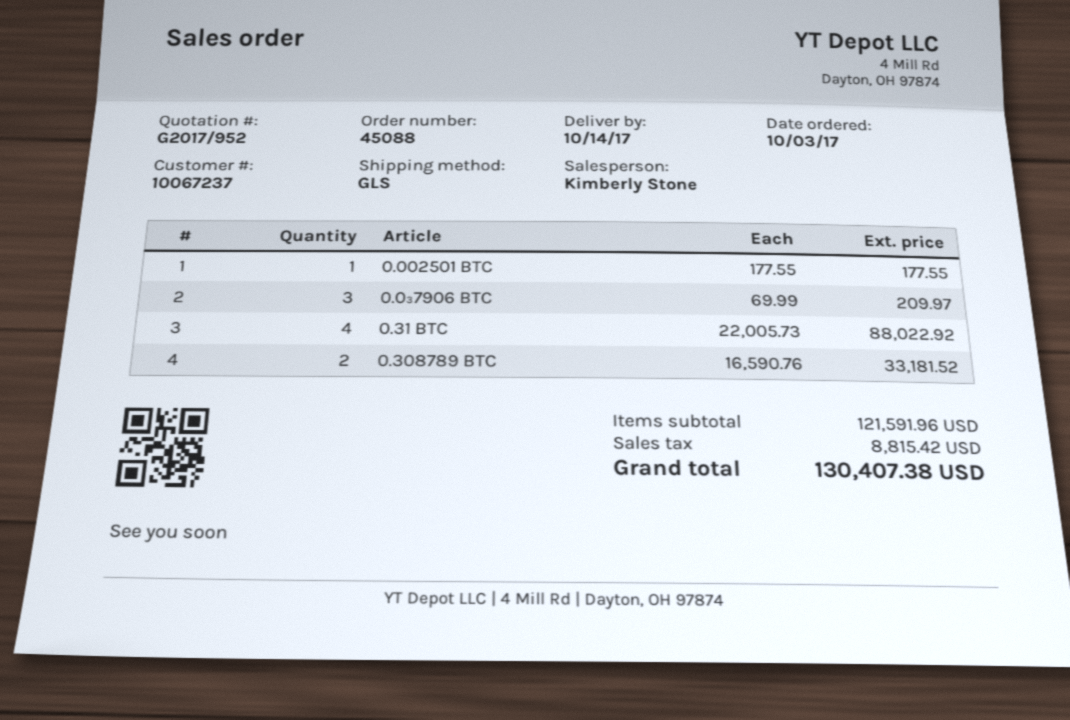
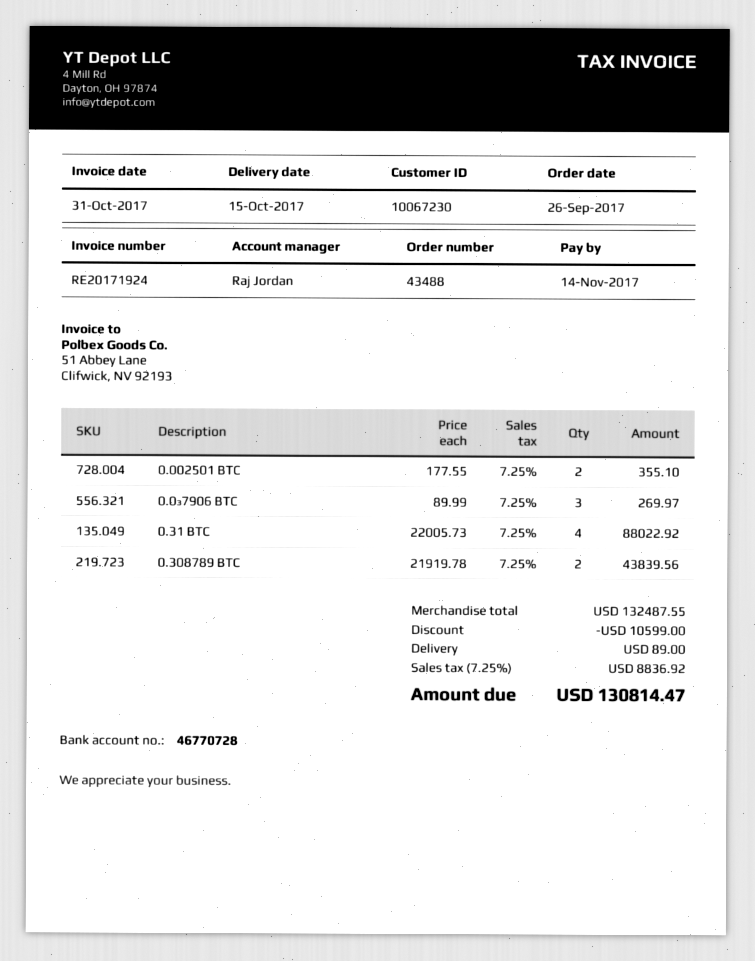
order number: 45088 -> 43488
order date: 2017-10-03 -> 2017-09-26
delivery date: 2017-10-14 -> 2017-10-15
customer number: 10067237 -> 10067230
sales rep: Kimberly Stone -> Raj Jordan
0.002501 BTC: 1 x 177.55 = 177.55 -> 2 x 177.55 = 355.10
0.0₃7906 BTC: 3 x 69.99 = 209.97 -> 3 x 89.99 = 269.97
0.308789 BTC: 2 x 16590.76 = 33181.52 -> 2 x 21919.78 = 43839.56
subtotal: 121591.96 -> 132487.55
discount: none -> 10599.00
shipping: none -> 89.00
tax: 8815.42 -> 8836.92
total: 130407.38 -> 130814.47

